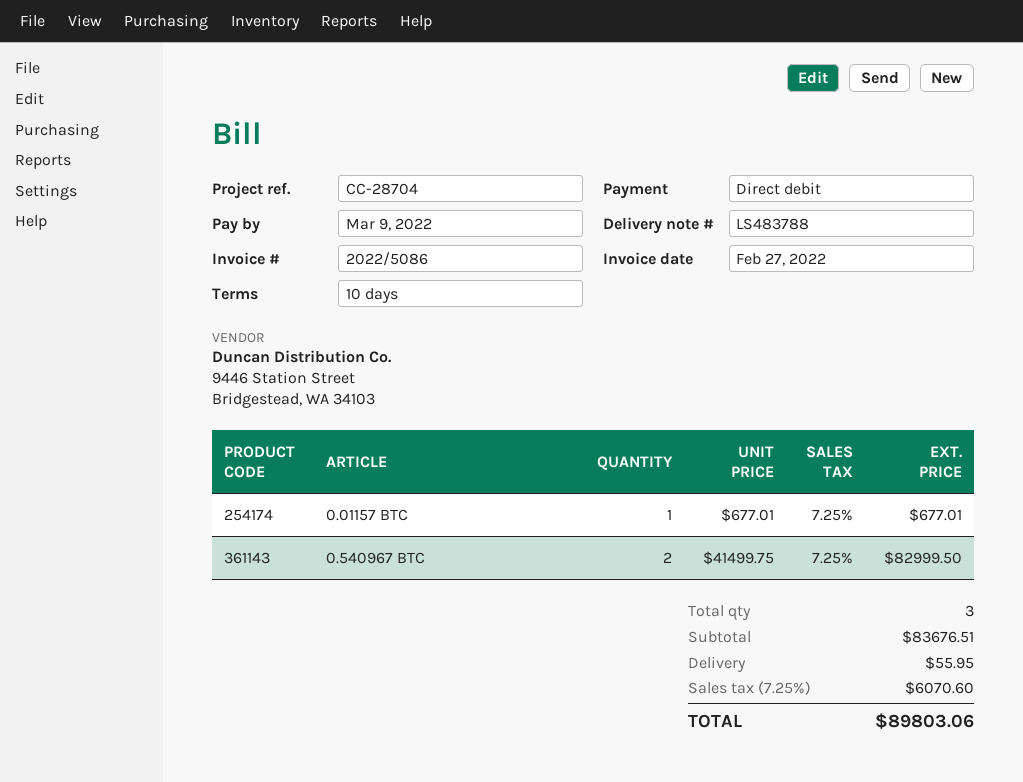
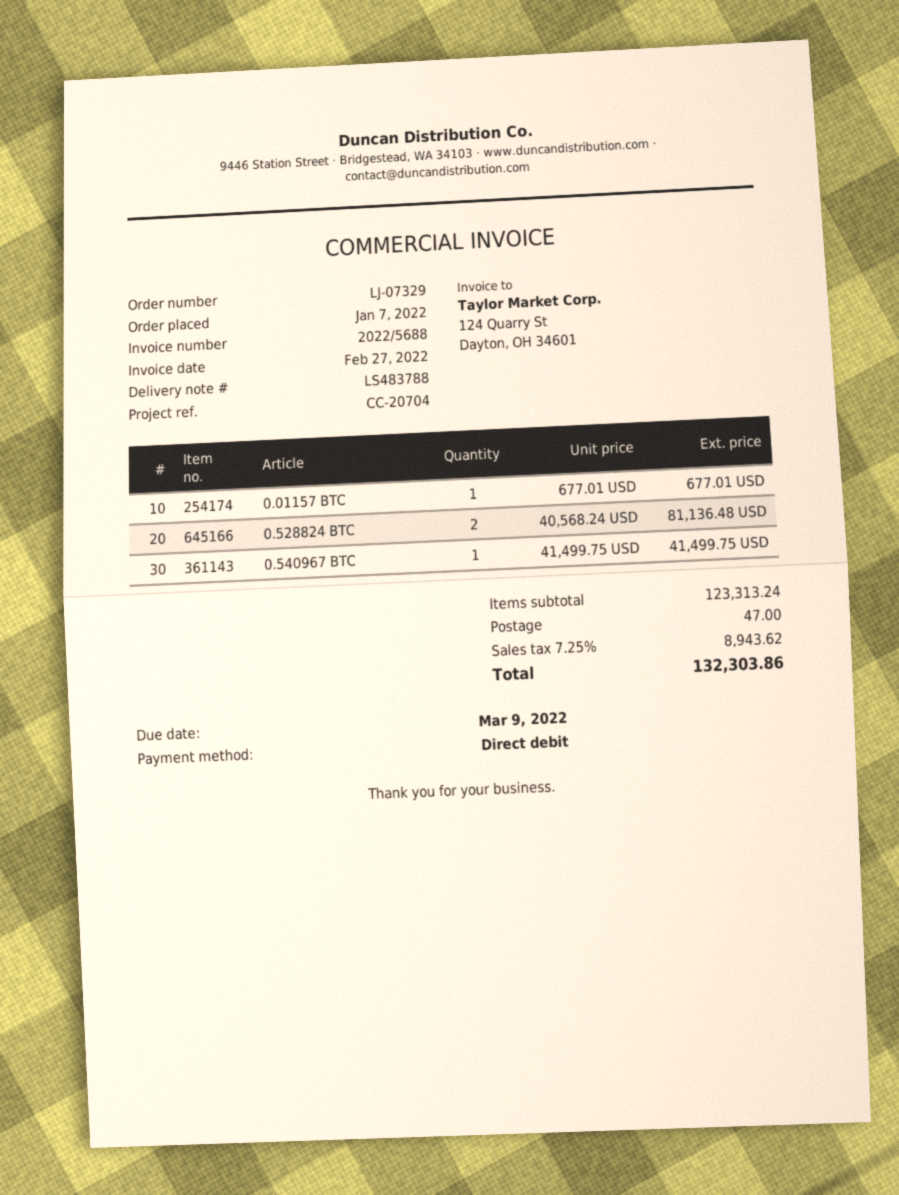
invoice number: 2022/5086 -> 2022/5688
reference: CC-28704 -> CC-20704
0.540967 BTC: 2 x 41499.75 = 82999.50 -> 1 x 41499.75 = 41499.75
0.528824 BTC: none -> 2 x 40568.24 = 81136.48
subtotal: 83676.51 -> 123313.24
shipping: 55.95 -> 47.00
tax: 7.25% = 6070.60 -> 7.25% = 8943.62
total: 89803.06 -> 132303.86

